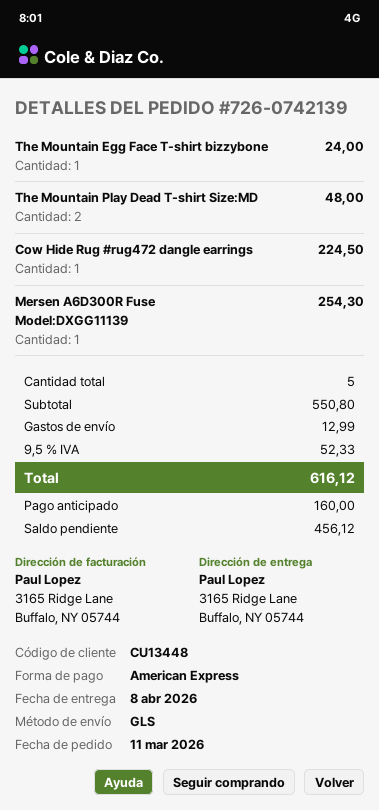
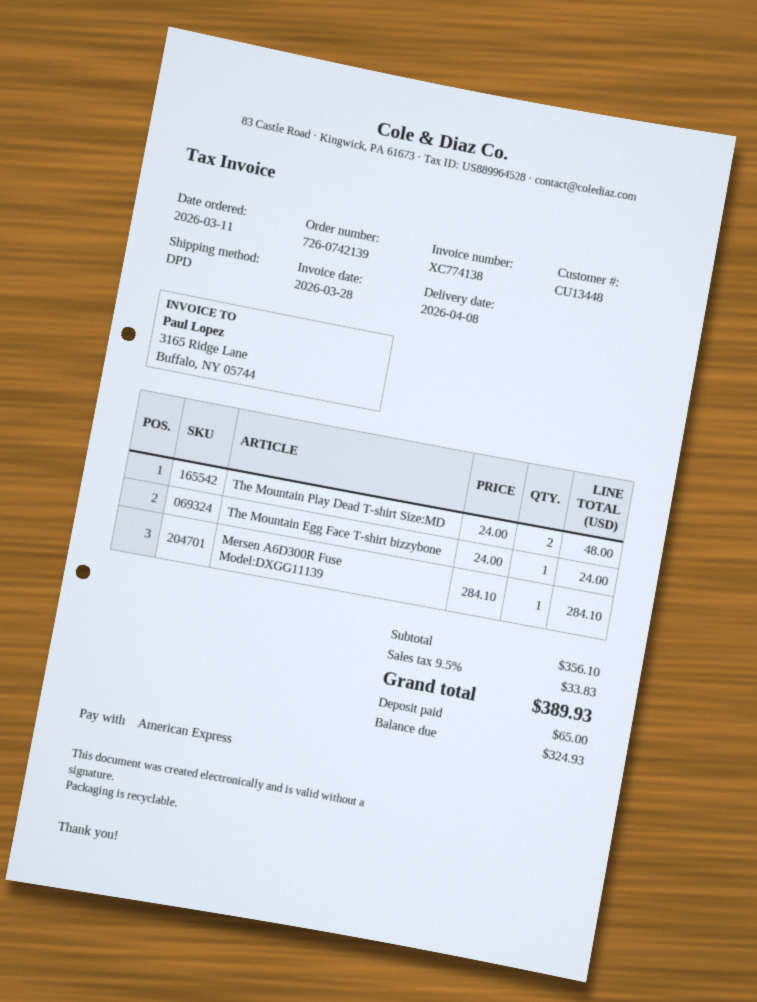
shipping method: GLS -> DPD
Cow Hide Rug #rug472 dangle earrings: 1 for 224.50 -> none
Mersen A6D300R Fuse Model:DXGG11139: 1 for 254.30 -> 1 for 284.10
subtotal: 550.80 -> 356.10
shipping: 12.99 -> none
tax: 9.5% = 52.33 -> 9.5% = 33.83
total: 616.12 -> 389.93
deposit: 160.00 -> 65.00
balance: 456.12 -> 324.93

